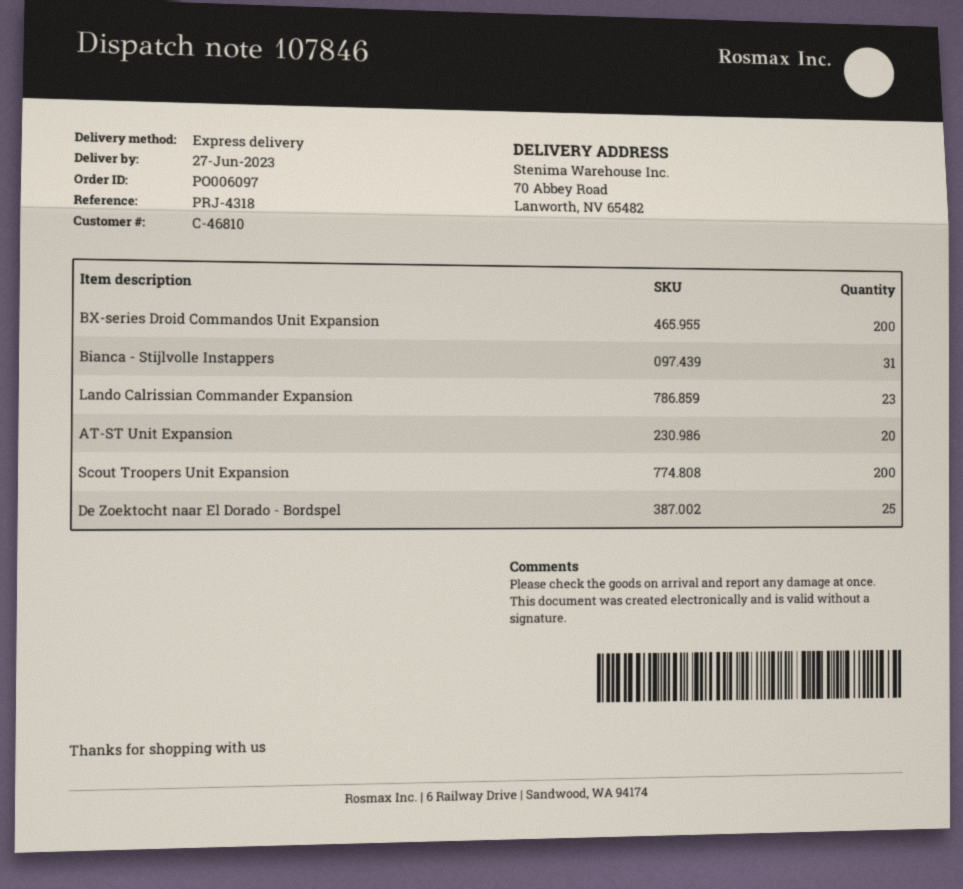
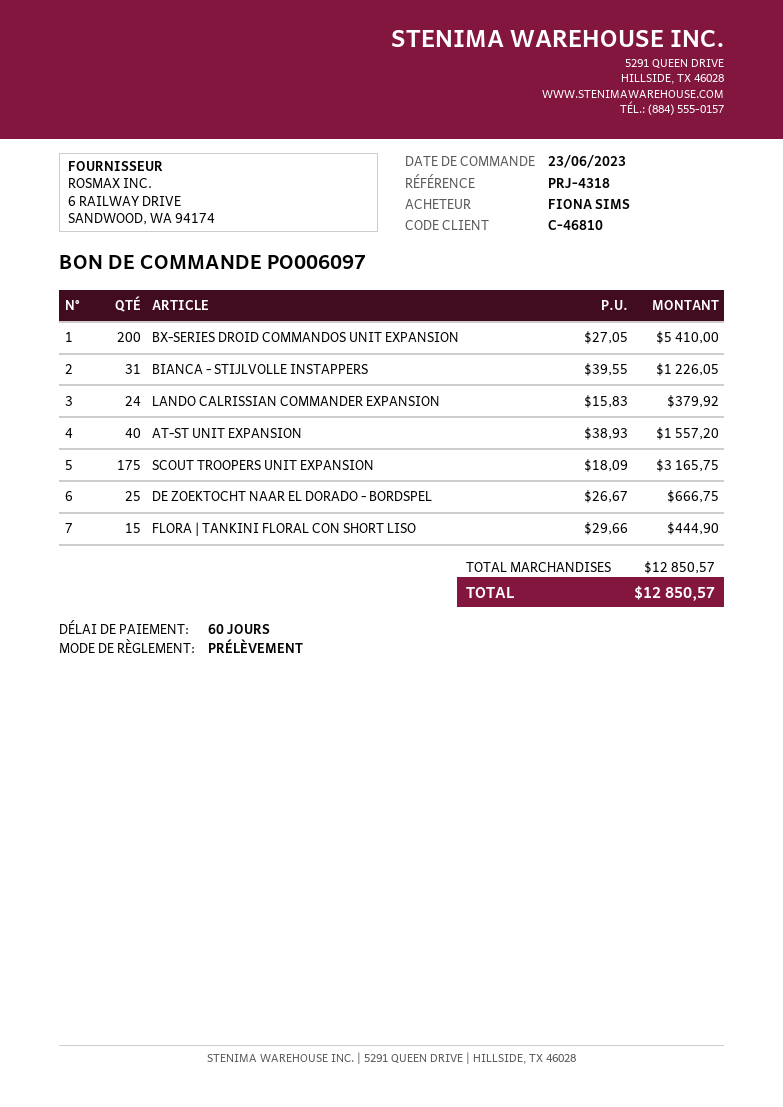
Lando Calrissian Commander Expansion: 23 -> 24
AT-ST Unit Expansion: 20 -> 40
Scout Troopers Unit Expansion: 200 -> 175
FLORA | TANKINI FLORAL CON SHORT LISO: none -> 15

